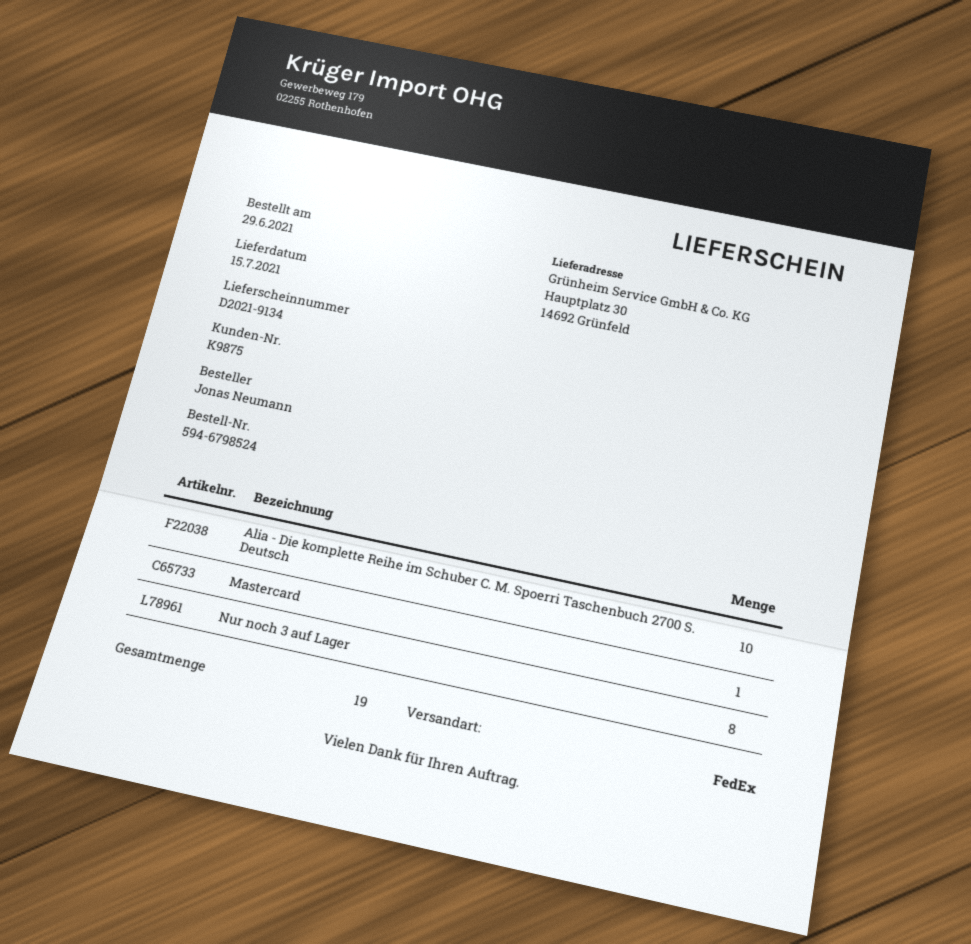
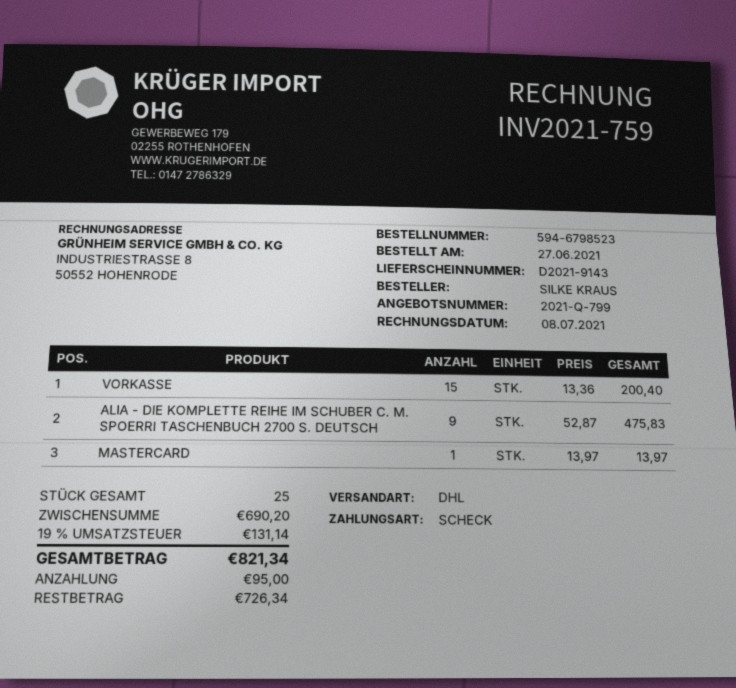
order number: 594-6798524 -> 594-6798523
order date: 2021-06-29 -> 2021-06-27
delivery note number: D2021-9134 -> D2021-9143
ordered by: Jonas Neumann -> SILKE KRAUS
shipping method: FedEx -> DHL
Alia - Die komplette Reihe im Schuber C. M. Spoerri Taschenbuch 2700 S. Deutsch: 10 -> 9
Nur noch 3 auf Lager: 8 -> none
VORKASSE: none -> 15
total quantity: 19 -> 25

